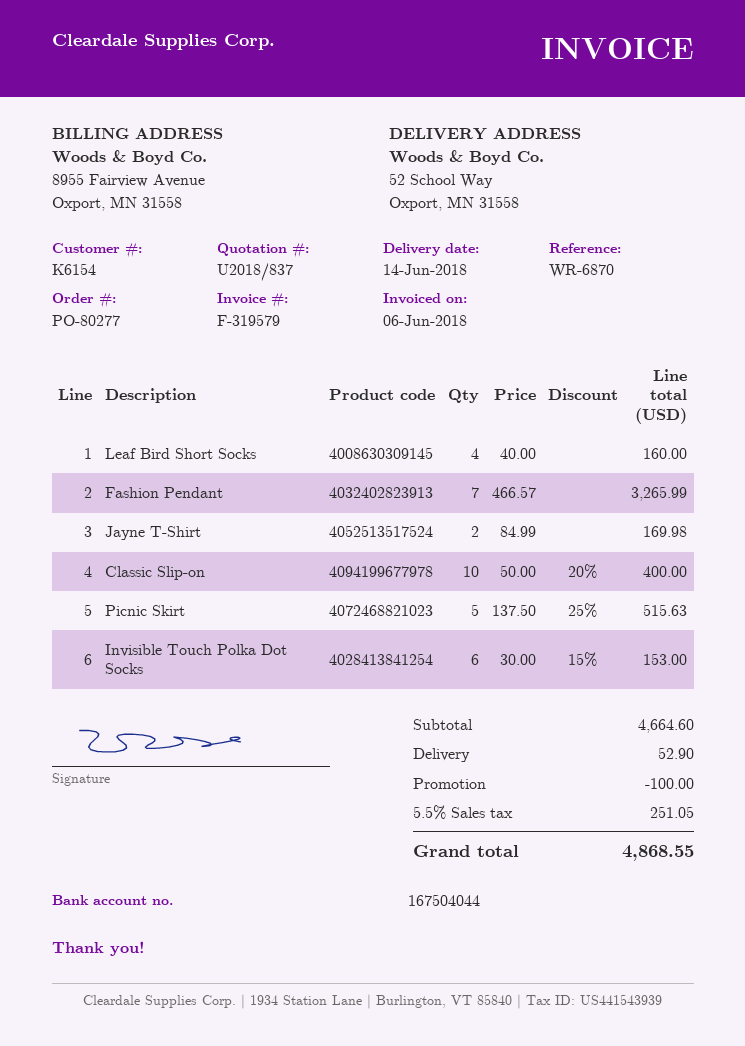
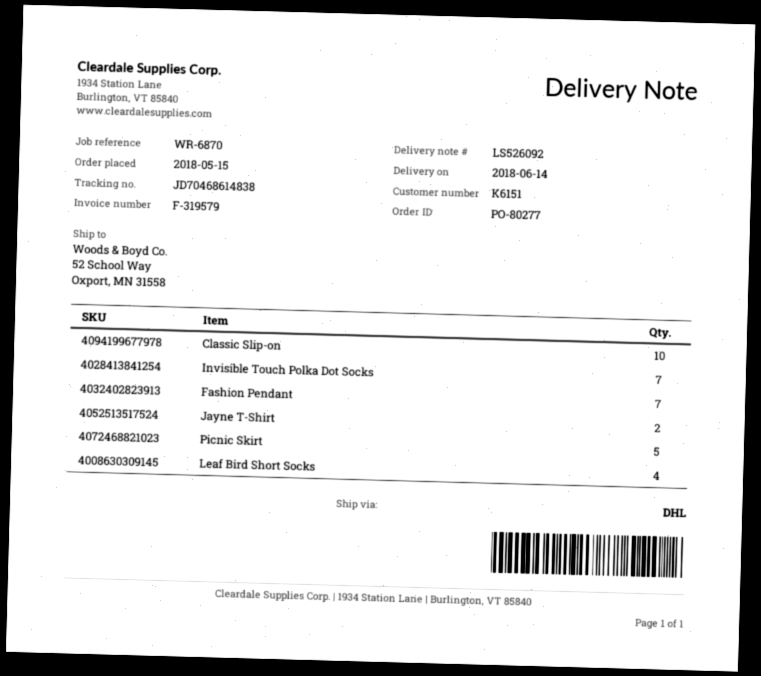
customer number: K6154 -> K6151
Invisible Touch Polka Dot Socks: 6 -> 7

